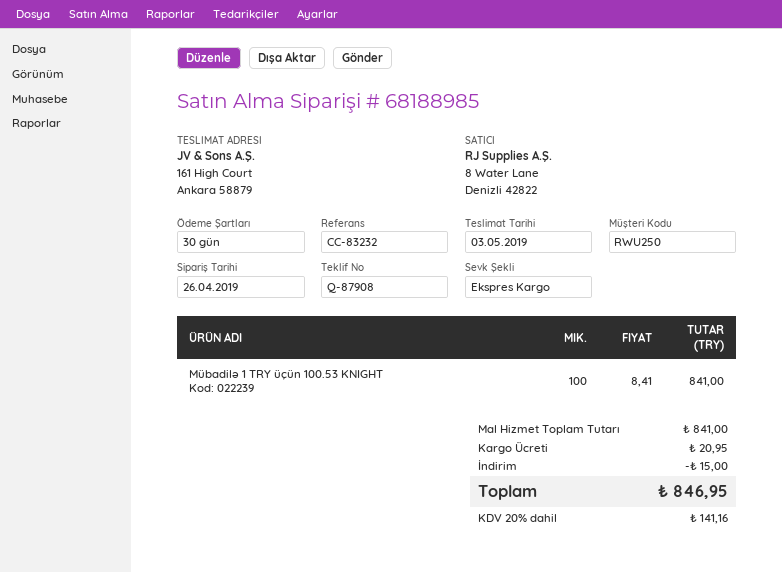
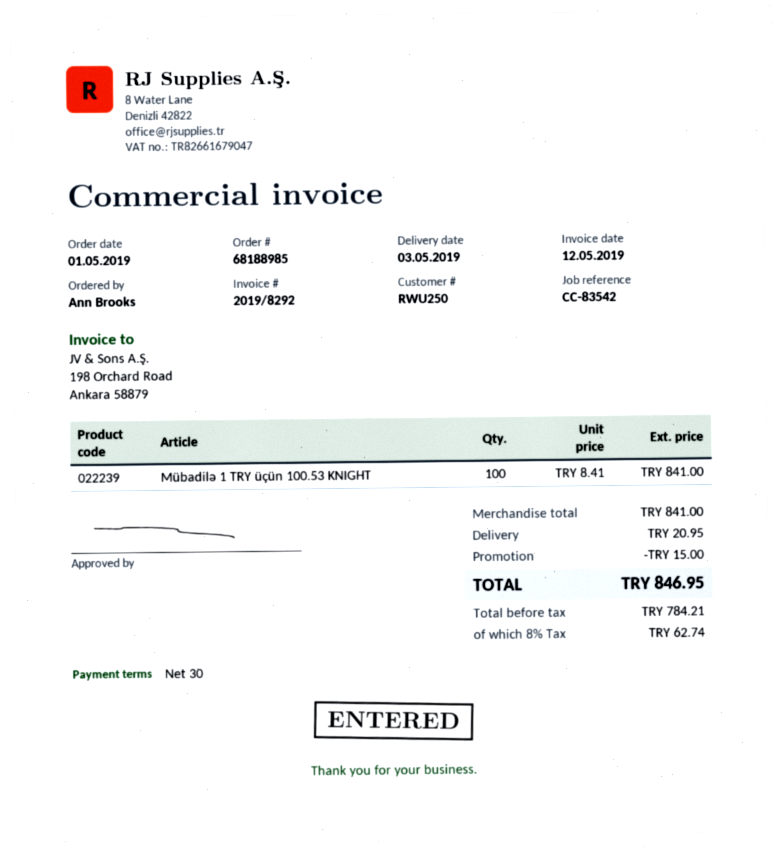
order date: 2019-04-26 -> 2019-05-01
reference: CC-83232 -> CC-83542
tax: 20% = 141.16 -> 8% = 62.74

